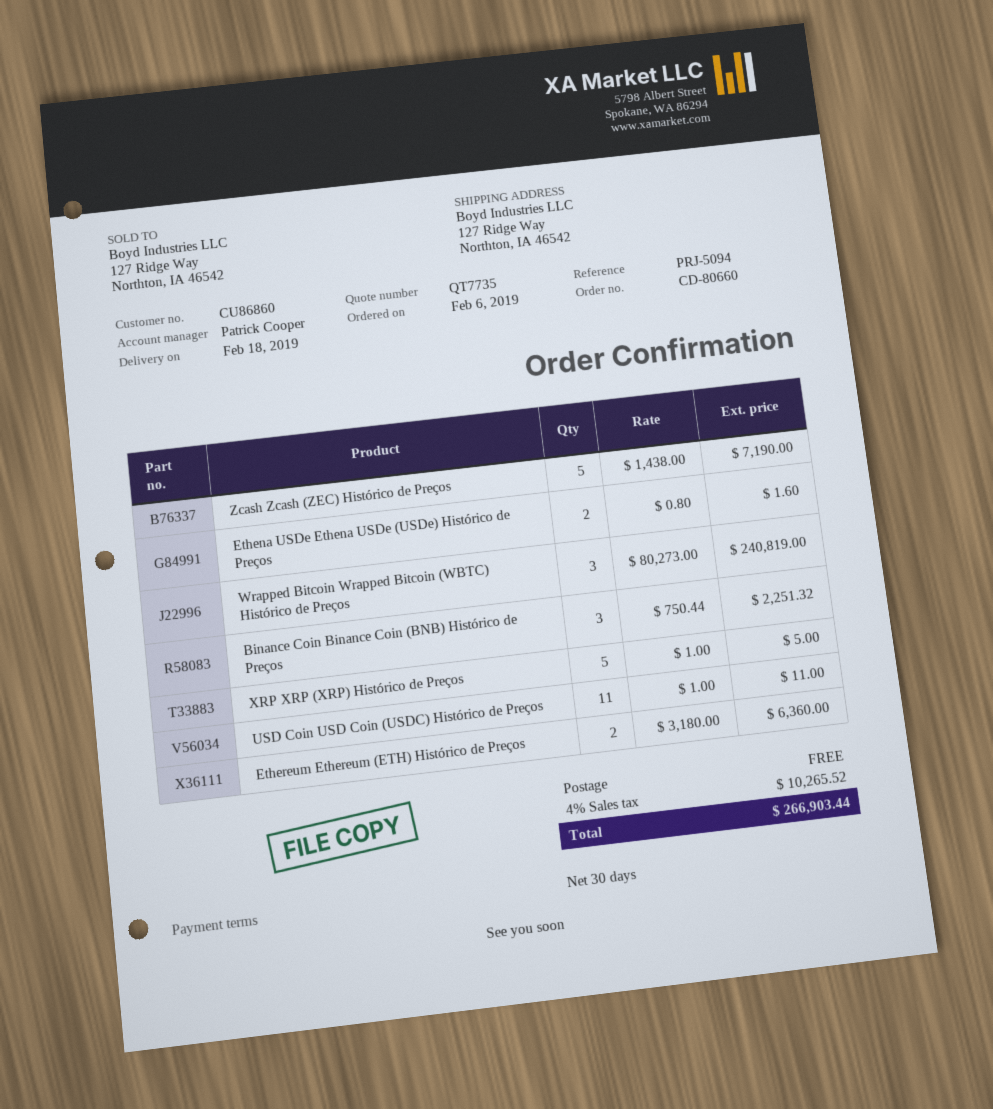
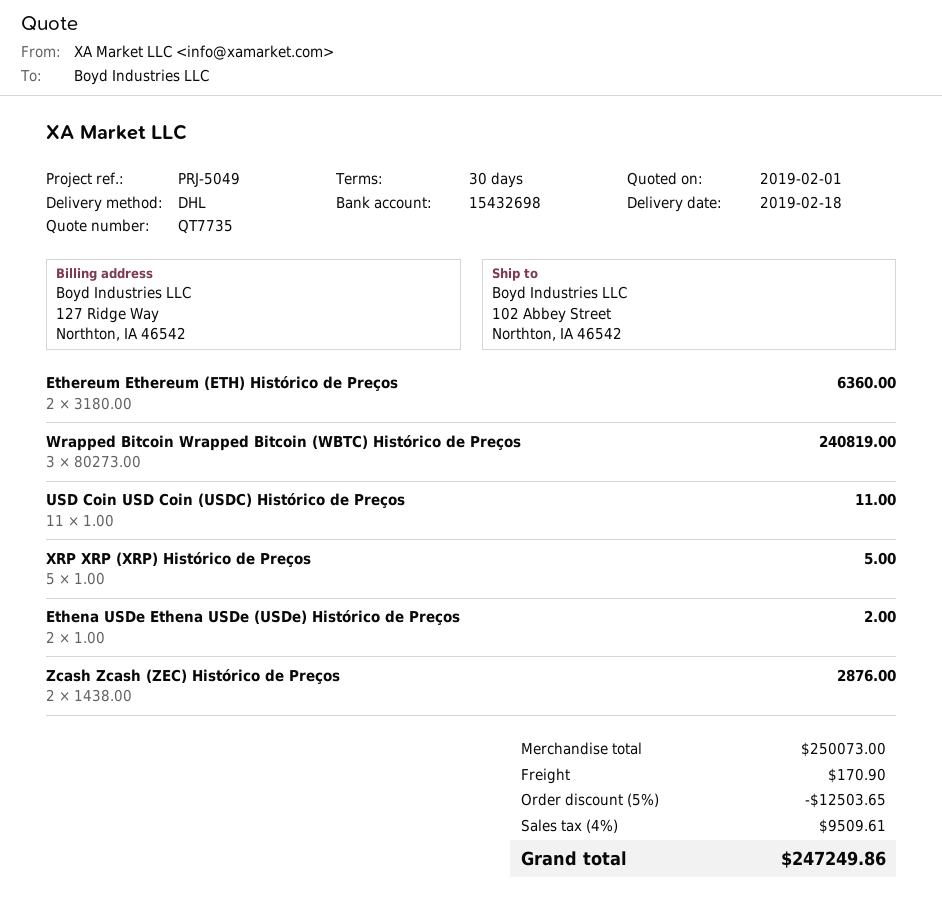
reference: PRJ-5094 -> PRJ-5049
ship to: 127 Ridge Way, Northton, IA 46542 -> 102 Abbey Street, Northton, IA 46542
Zcash Zcash (ZEC) Histórico de Preços: 5 x 1438.00 = 7190.00 -> 2 x 1438.00 = 2876.00
Ethena USDe Ethena USDe (USDe) Histórico de Preços: 2 x 0.80 = 1.60 -> 2 x 1.00 = 2.00
Binance Coin Binance Coin (BNB) Histórico de Preços: 3 x 750.44 = 2251.32 -> none
discount: none -> 5% = 12503.65
shipping: 0.00 -> 170.90
tax: 4% = 10265.52 -> 4% = 9509.61
total: 266903.44 -> 247249.86

